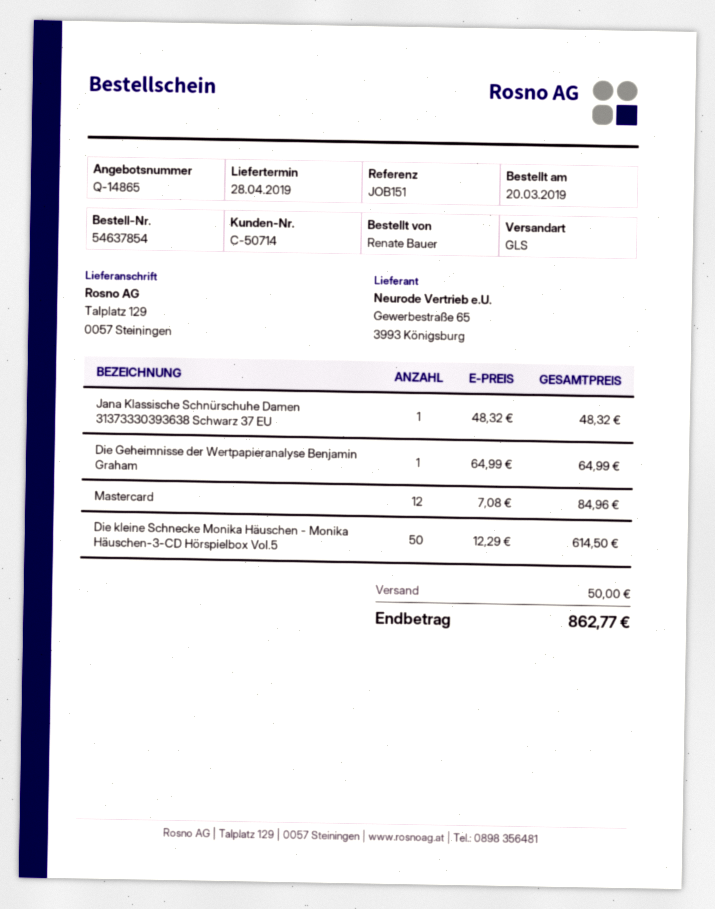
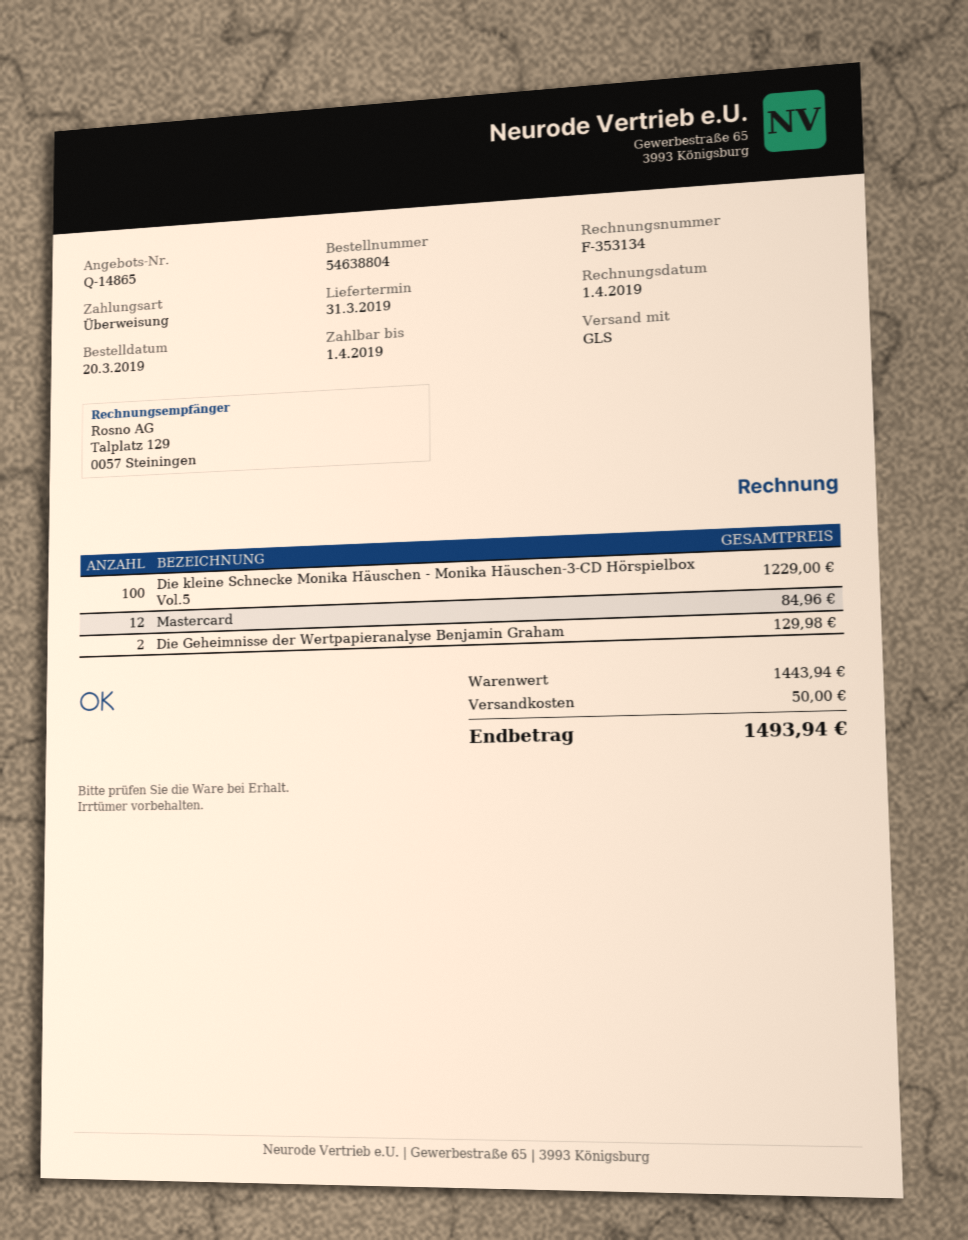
order number: 54637854 -> 54638804
delivery date: 2019-04-28 -> 2019-03-31
Jana Klassische Schnürschuhe Damen 31373330393638 Schwarz 37 EU: 1 for 48.32 -> none
Die Geheimnisse der Wertpapieranalyse Benjamin Graham: 1 for 64.99 -> 2 for 129.98
Die kleine Schnecke Monika Häuschen - Monika Häuschen-3-CD Hörspielbox Vol.5: 50 for 614.50 -> 100 for 1229.00
total: 862.77 -> 1493.94

